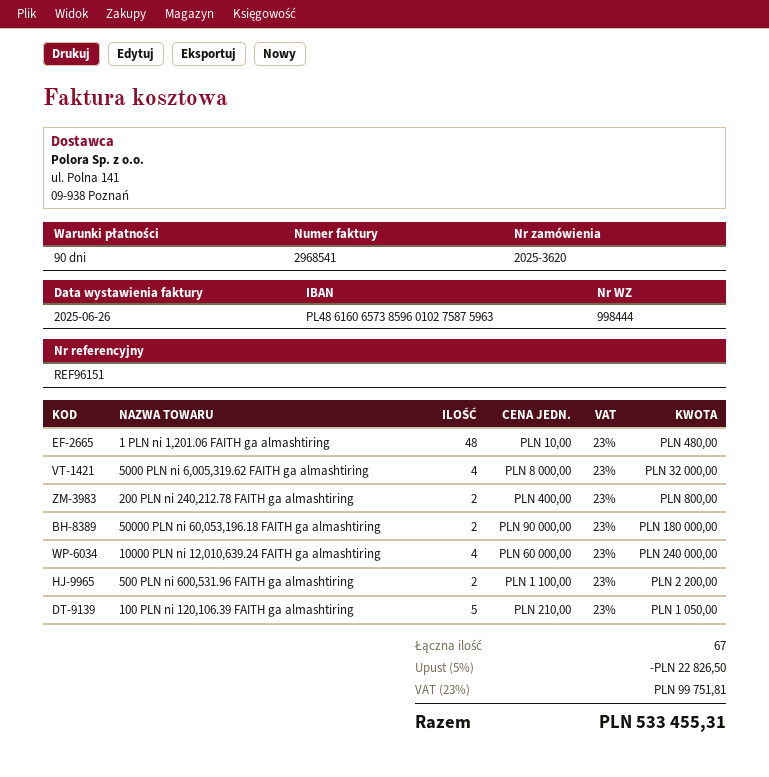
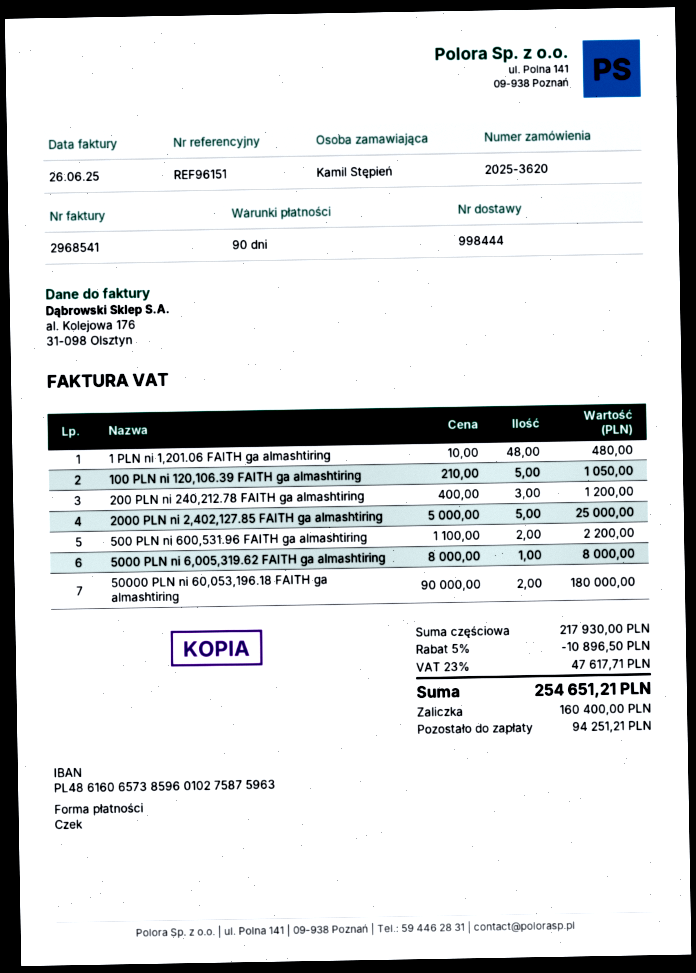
5000 PLN ni 6,005,319.62 FAITH ga almashtiring: 4 x 8000.00 = 32000.00 -> 1 x 8000.00 = 8000.00
200 PLN ni 240,212.78 FAITH ga almashtiring: 2 x 400.00 = 800.00 -> 3 x 400.00 = 1200.00
10000 PLN ni 12,010,639.24 FAITH ga almashtiring: 4 x 60000.00 = 240000.00 -> none
2000 PLN ni 2,402,127.85 FAITH ga almashtiring: none -> 5 x 5000.00 = 25000.00
discount: 5% = 22826.50 -> 5% = 10896.50
tax: 23% = 99751.81 -> 23% = 47617.71
total: 533455.31 -> 254651.21

